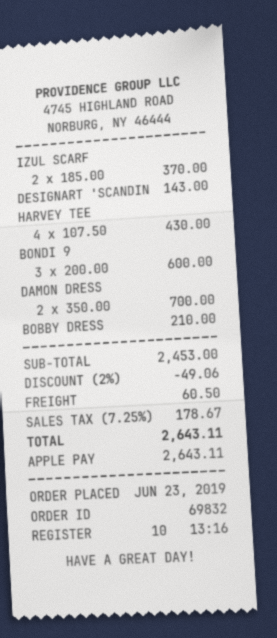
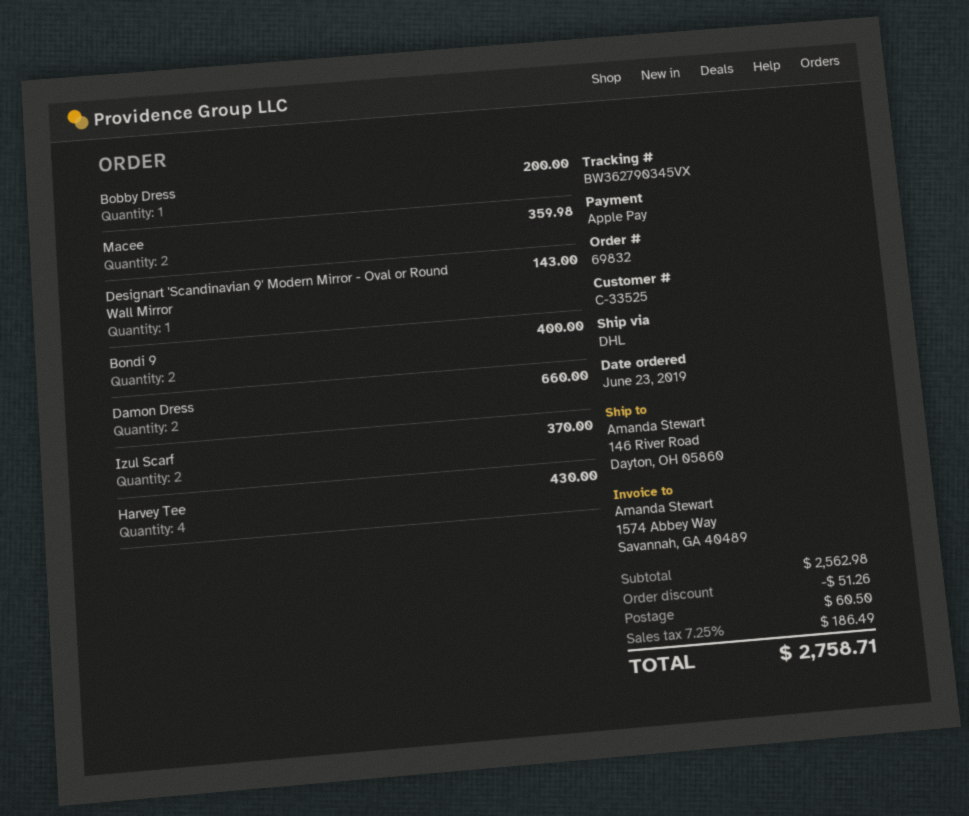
BONDI 9: 3 for 600.00 -> 2 for 400.00
DAMON DRESS: 2 for 700.00 -> 2 for 660.00
BOBBY DRESS: 1 for 210.00 -> 1 for 200.00
Macee: none -> 2 for 359.98
subtotal: 2453.00 -> 2562.98
discount: 49.06 -> 51.26
tax: 7.25% = 178.67 -> 7.25% = 186.49
total: 2643.11 -> 2758.71

